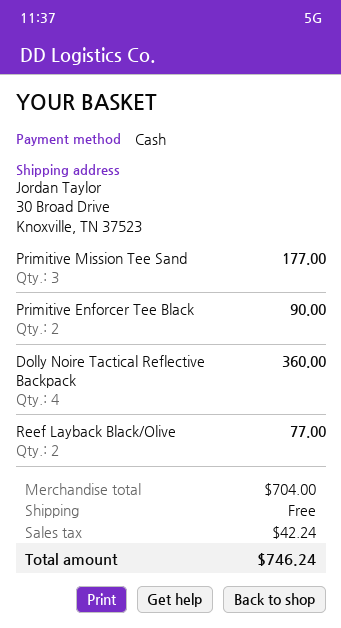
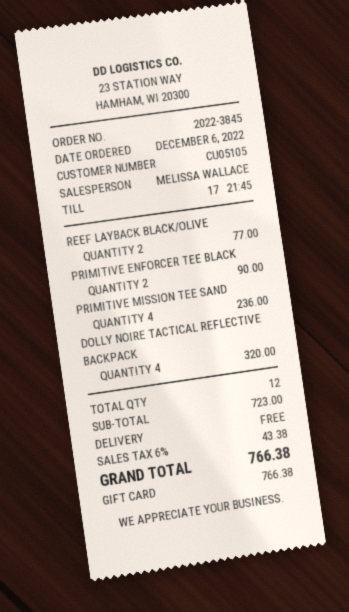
payment method: cash -> gift card
Primitive Mission Tee Sand: 3 for 177.00 -> 4 for 236.00
Dolly Noire Tactical Reflective Backpack: 4 for 360.00 -> 4 for 320.00
subtotal: 704.00 -> 723.00
tax: 42.24 -> 43.38
total: 746.24 -> 766.38

